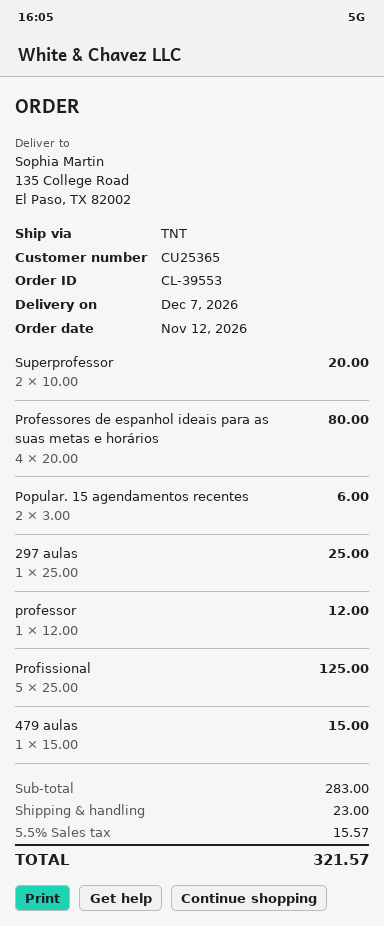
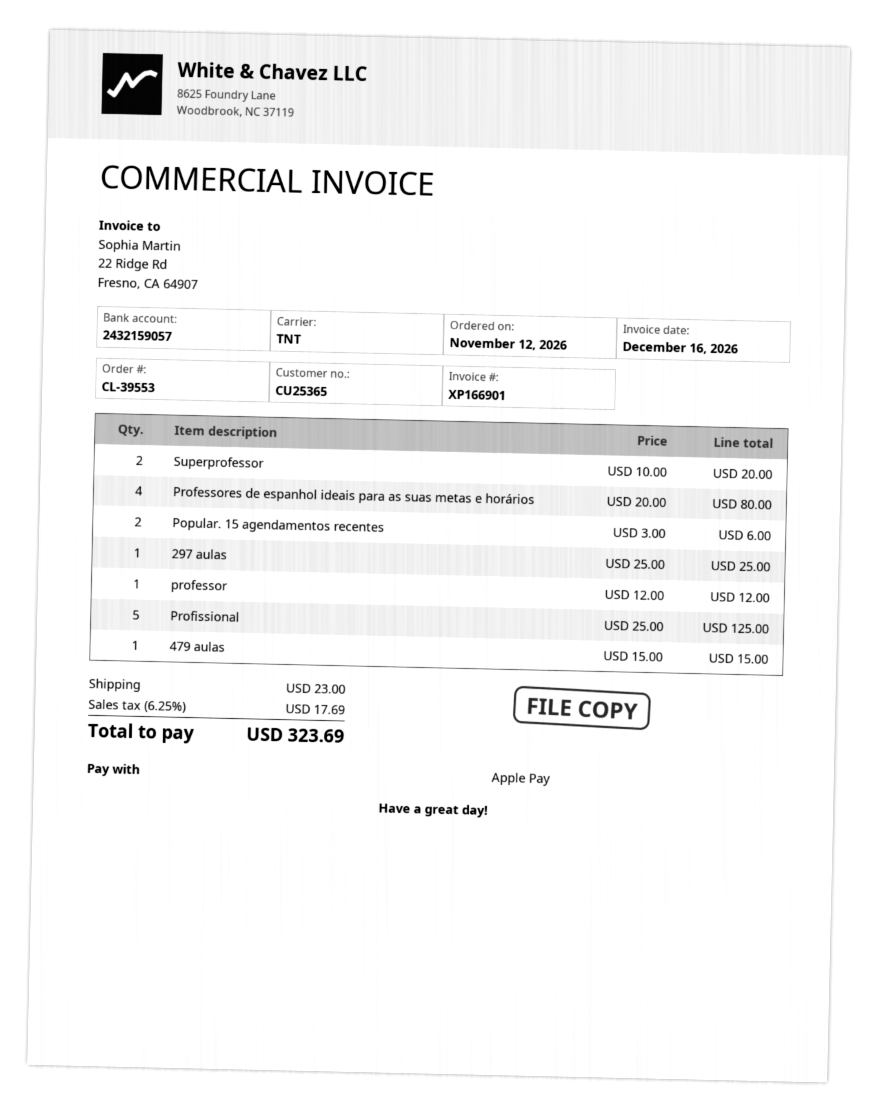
tax: 5.5% = 15.57 -> 6.25% = 17.69
total: 321.57 -> 323.69

